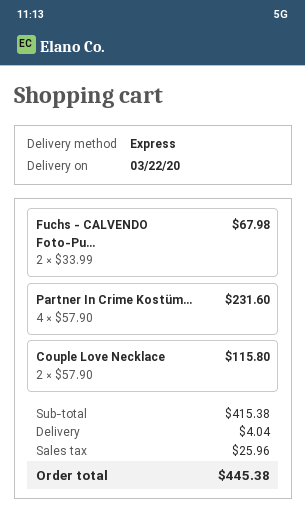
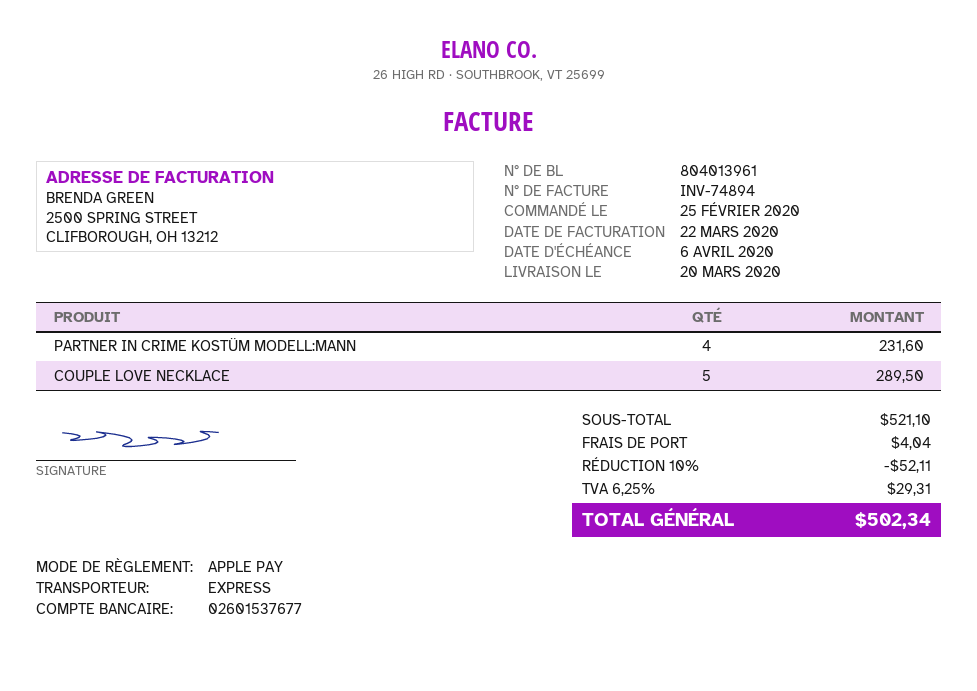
delivery date: 2020-03-22 -> 2020-03-20
Fuchs - CALVENDO Foto-Pu...: 2 for 67.98 -> none
Couple Love Necklace: 2 for 115.80 -> 5 for 289.50
subtotal: 415.38 -> 521.10
discount: none -> 10% = 52.11
tax: 25.96 -> 29.31
total: 445.38 -> 502.34

